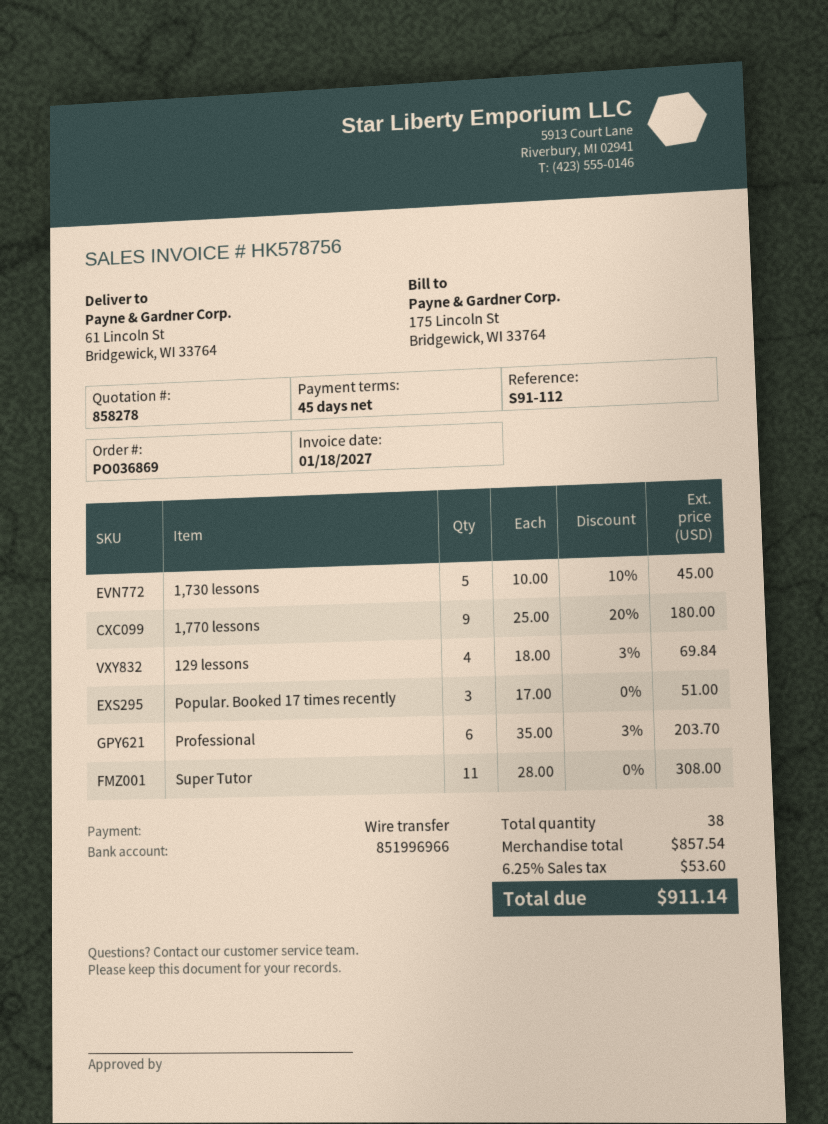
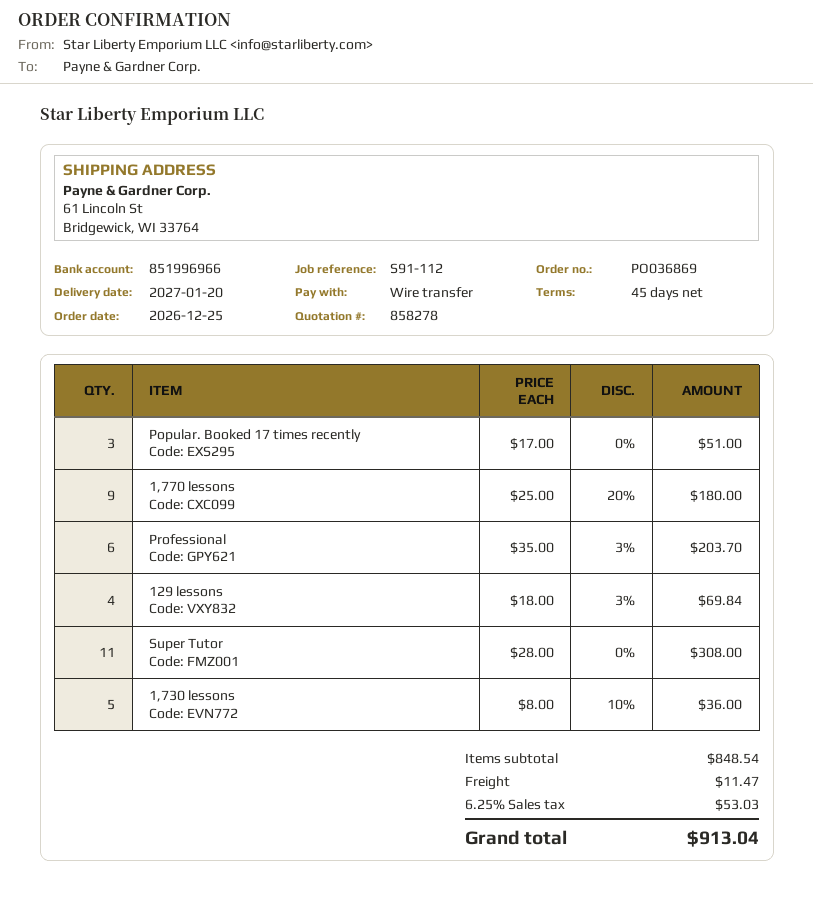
1,730 lessons: 5 x 10.00 - 10% = 45.00 -> 5 x 8.00 - 10% = 36.00
subtotal: 857.54 -> 848.54
shipping: none -> 11.47
tax: 6.25% = 53.60 -> 6.25% = 53.03
total: 911.14 -> 913.04

